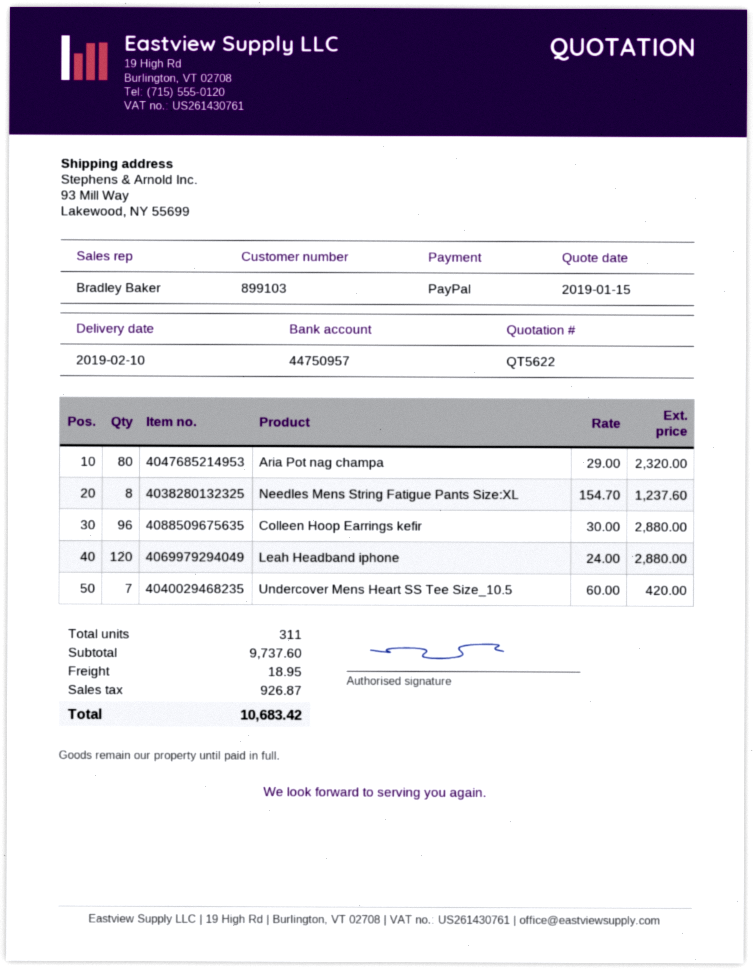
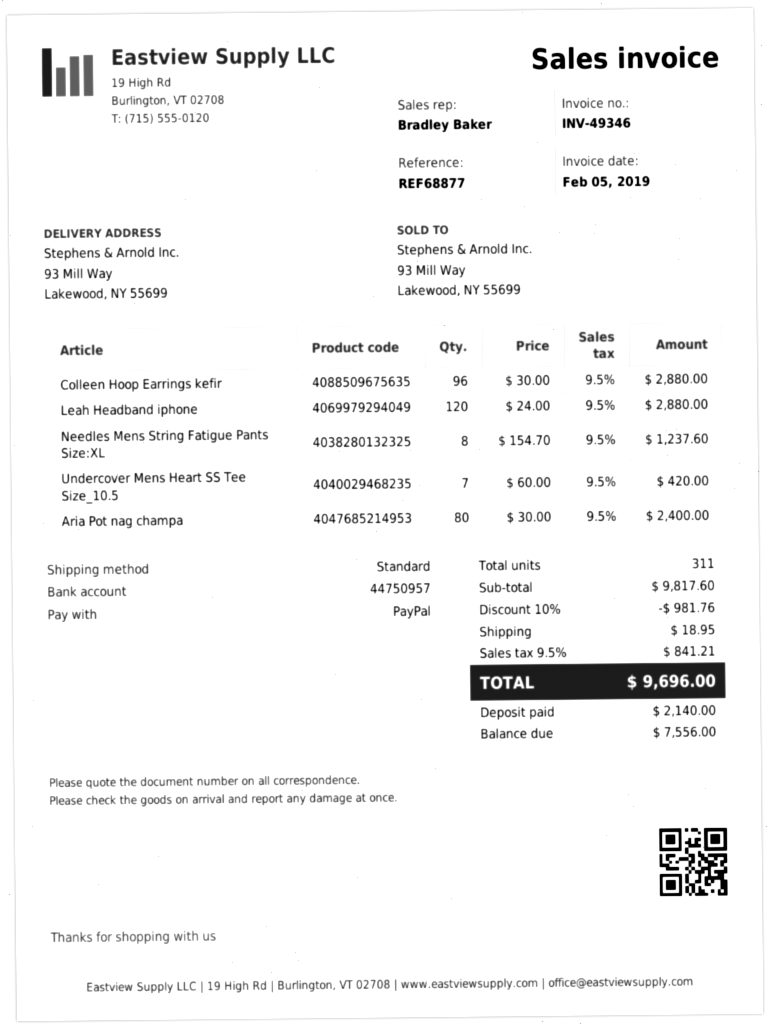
Aria Pot nag champa: 80 x 29.00 = 2320.00 -> 80 x 30.00 = 2400.00
subtotal: 9737.60 -> 9817.60
discount: none -> 10% = 981.76
tax: 926.87 -> 841.21
total: 10683.42 -> 9696.00

